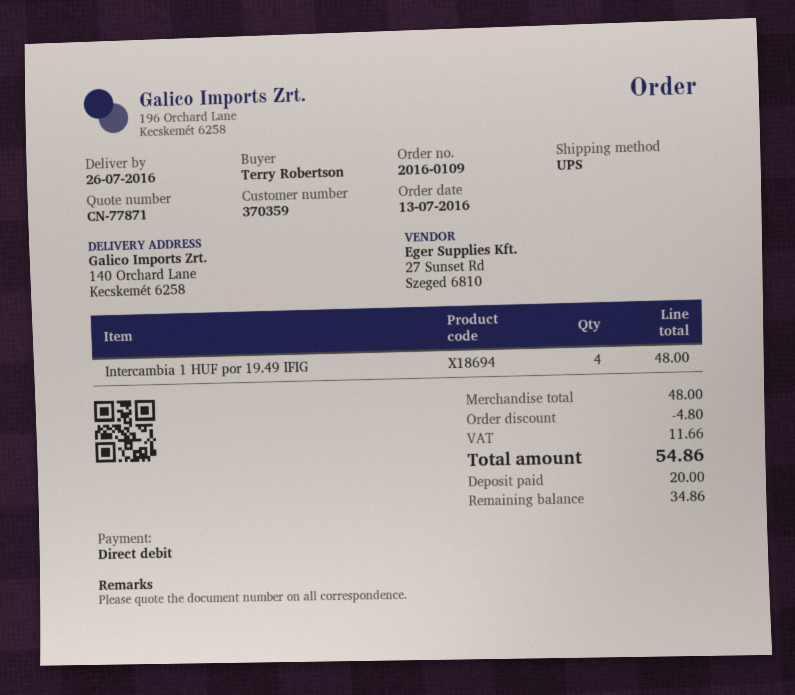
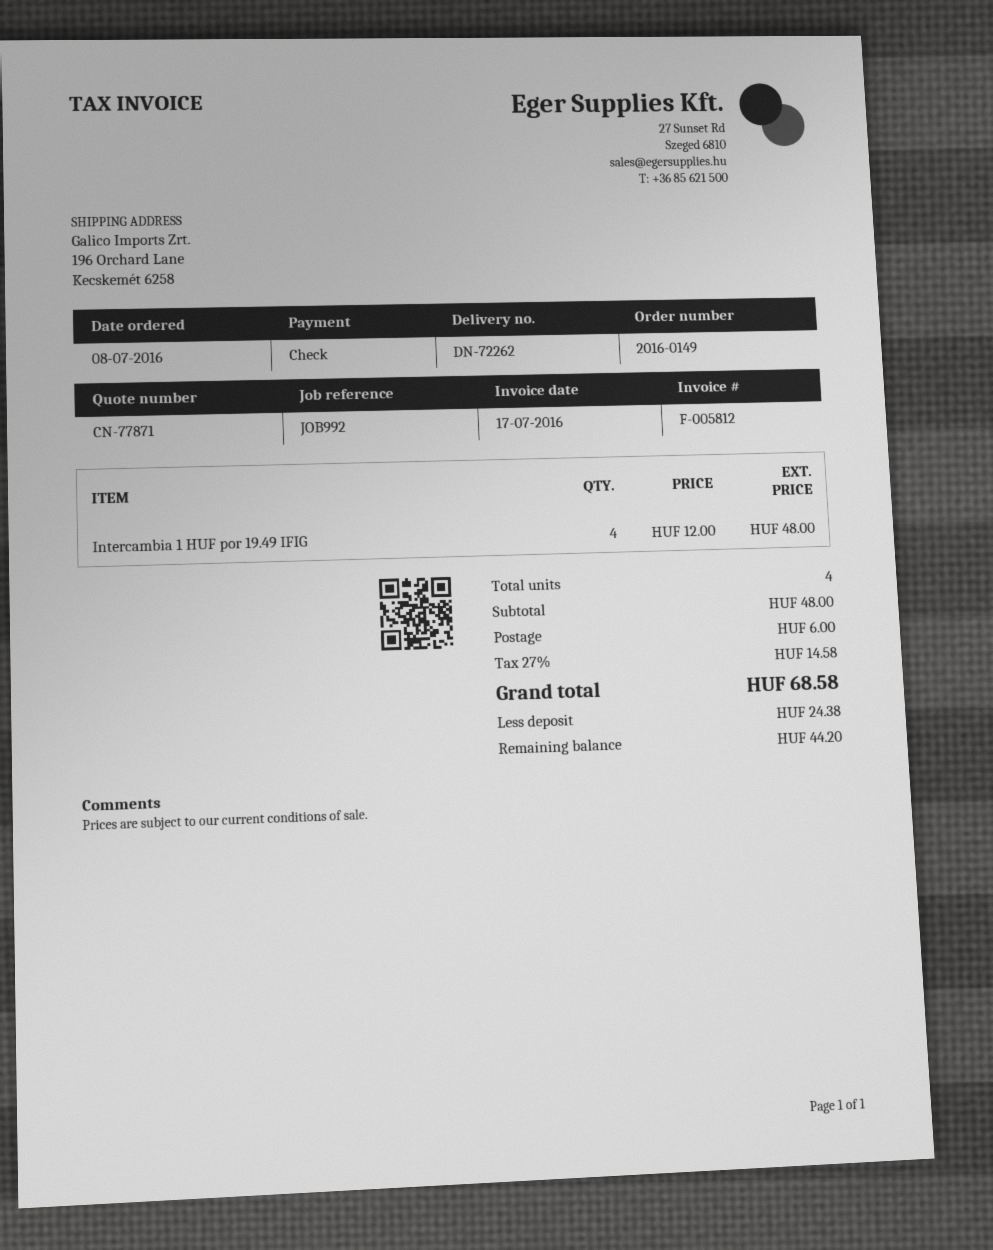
order number: 2016-0109 -> 2016-0149
order date: 2016-07-13 -> 2016-07-08
payment method: direct debit -> cheque
ship to: 140 Orchard Lane, Kecskemét 6258 -> 196 Orchard Lane, Kecskemét 6258
discount: 4.80 -> none
shipping: none -> 6.00
tax: 11.66 -> 14.58
total: 54.86 -> 68.58
deposit: 20.00 -> 24.38
balance: 34.86 -> 44.20

